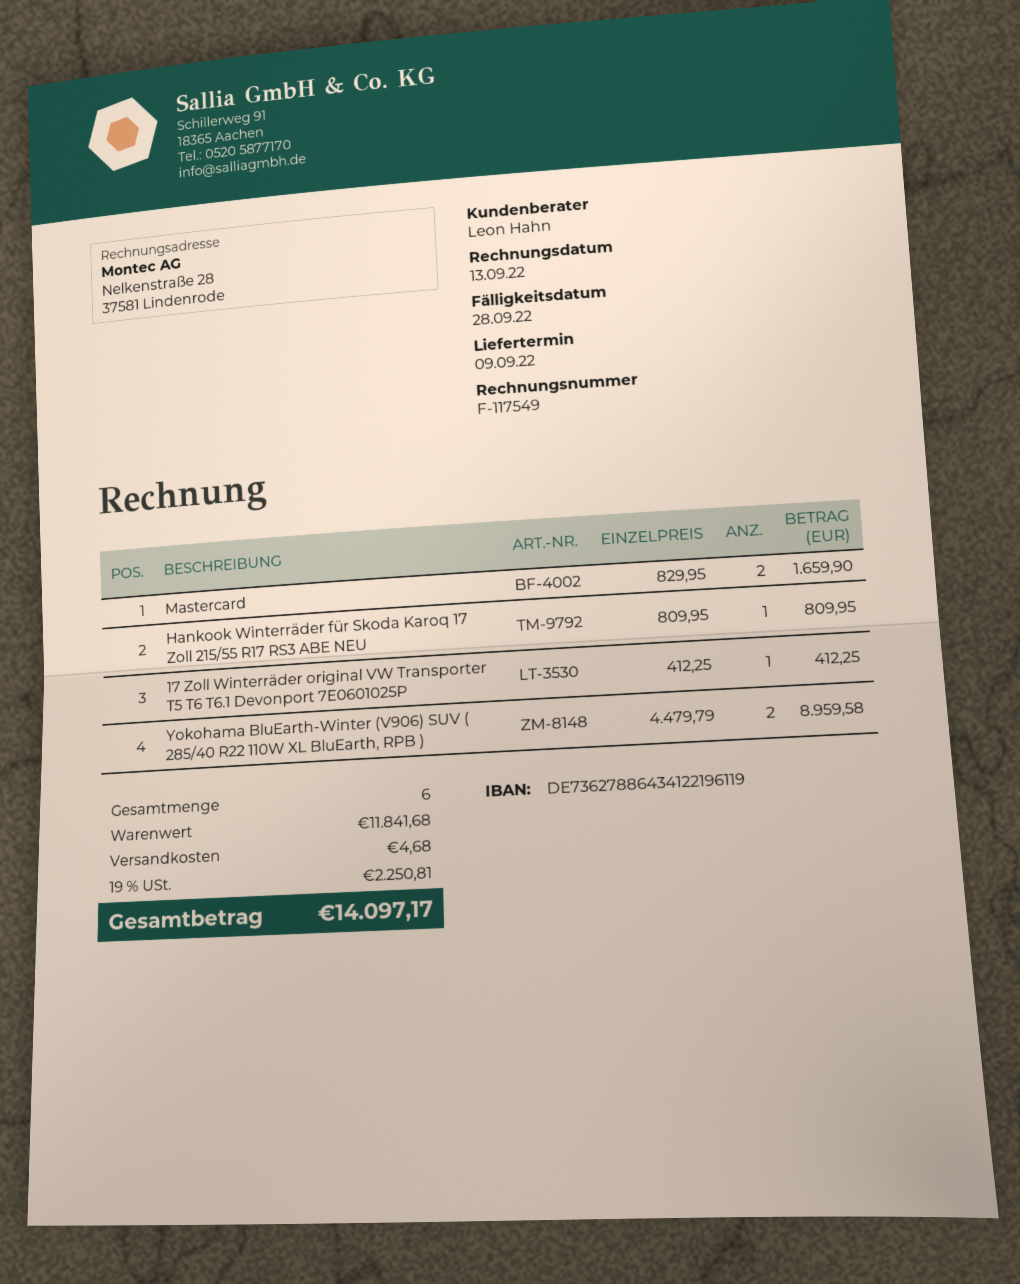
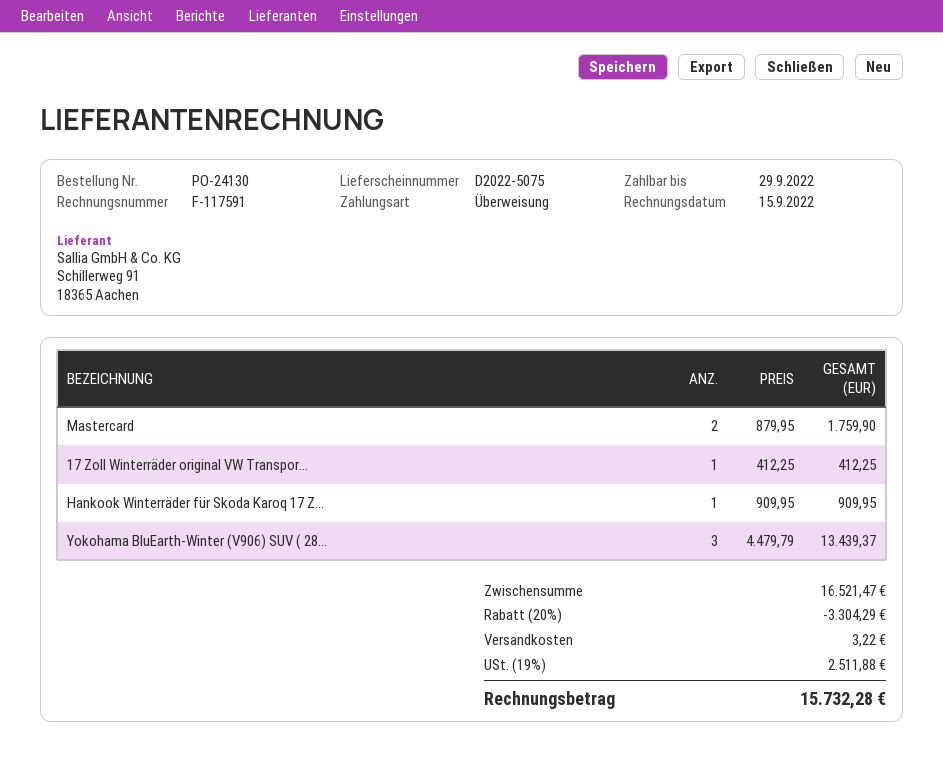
invoice number: F-117549 -> F-117591
invoice date: 2022-09-13 -> 2022-09-15
due date: 2022-09-28 -> 2022-09-29
Mastercard: 2 x 829.95 = 1659.90 -> 2 x 879.95 = 1759.90
Hankook Winterräder für Skoda Karoq 17 Zoll 215/55 R17 RS3 ABE NEU: 1 x 809.95 = 809.95 -> 1 x 909.95 = 909.95
Yokohama BluEarth-Winter (V906) SUV ( 285/40 R22 110W XL BluEarth, RPB ): 2 x 4479.79 = 8959.58 -> 3 x 4479.79 = 13439.37
subtotal: 11841.68 -> 16521.47
discount: none -> 20% = 3304.29
shipping: 4.68 -> 3.22
tax: 19% = 2250.81 -> 19% = 2511.88
total: 14097.17 -> 15732.28

